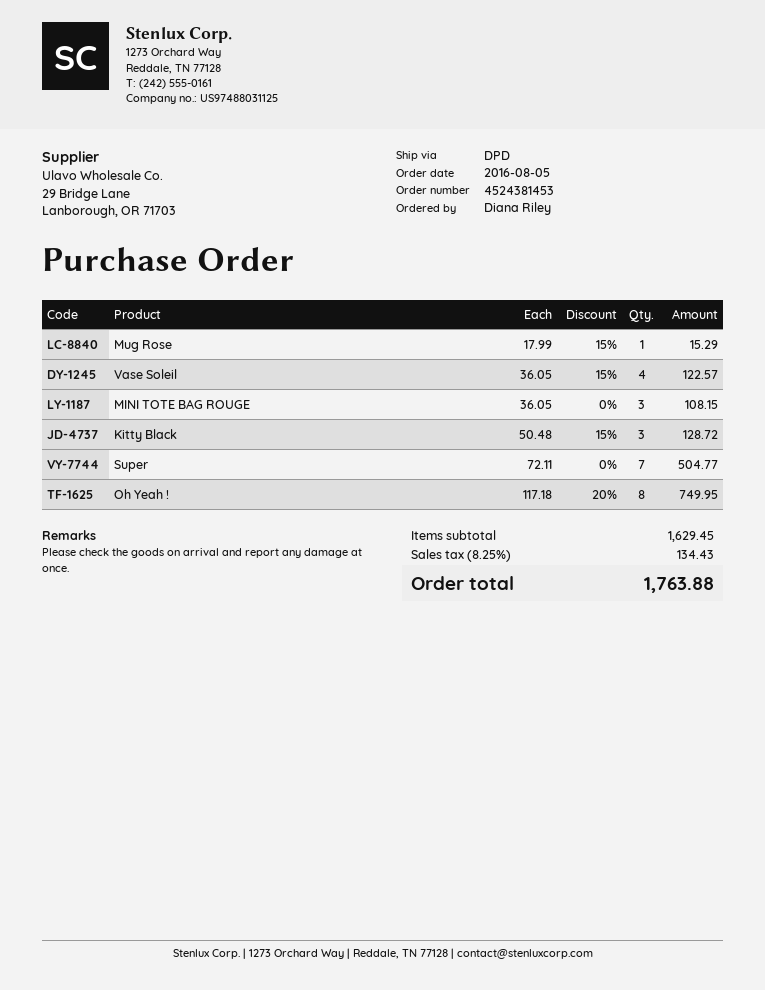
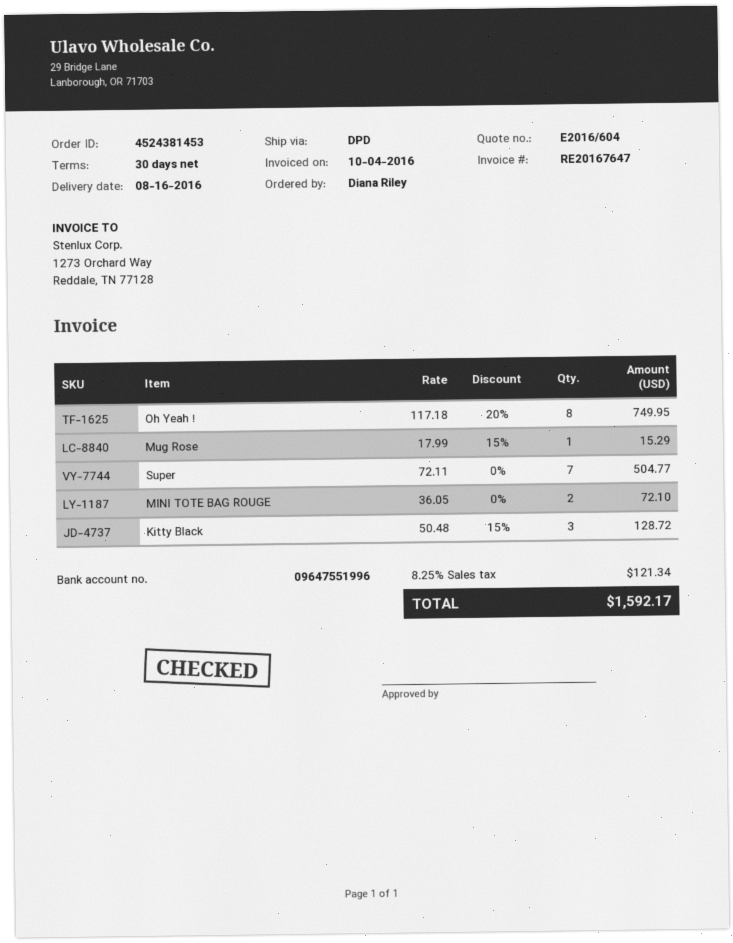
Vase Soleil: 4 x 36.05 - 15% = 122.57 -> none
MINI TOTE BAG ROUGE: 3 x 36.05 = 108.15 -> 2 x 36.05 = 72.10
tax: 8.25% = 134.43 -> 8.25% = 121.34
total: 1763.88 -> 1592.17

